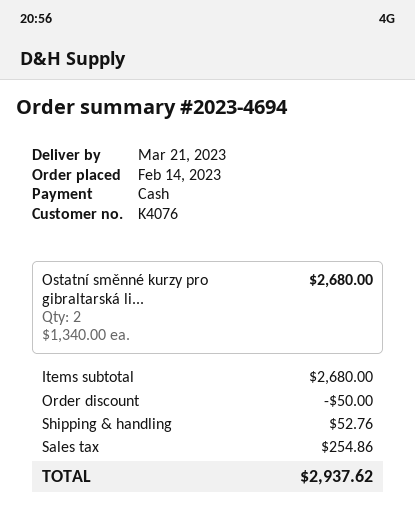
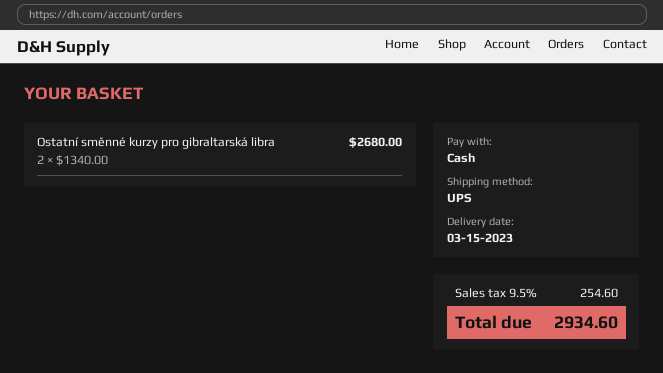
delivery date: 2023-03-21 -> 2023-03-15
discount: 50.00 -> none
shipping: 52.76 -> none
tax: 254.86 -> 254.60
total: 2937.62 -> 2934.60

